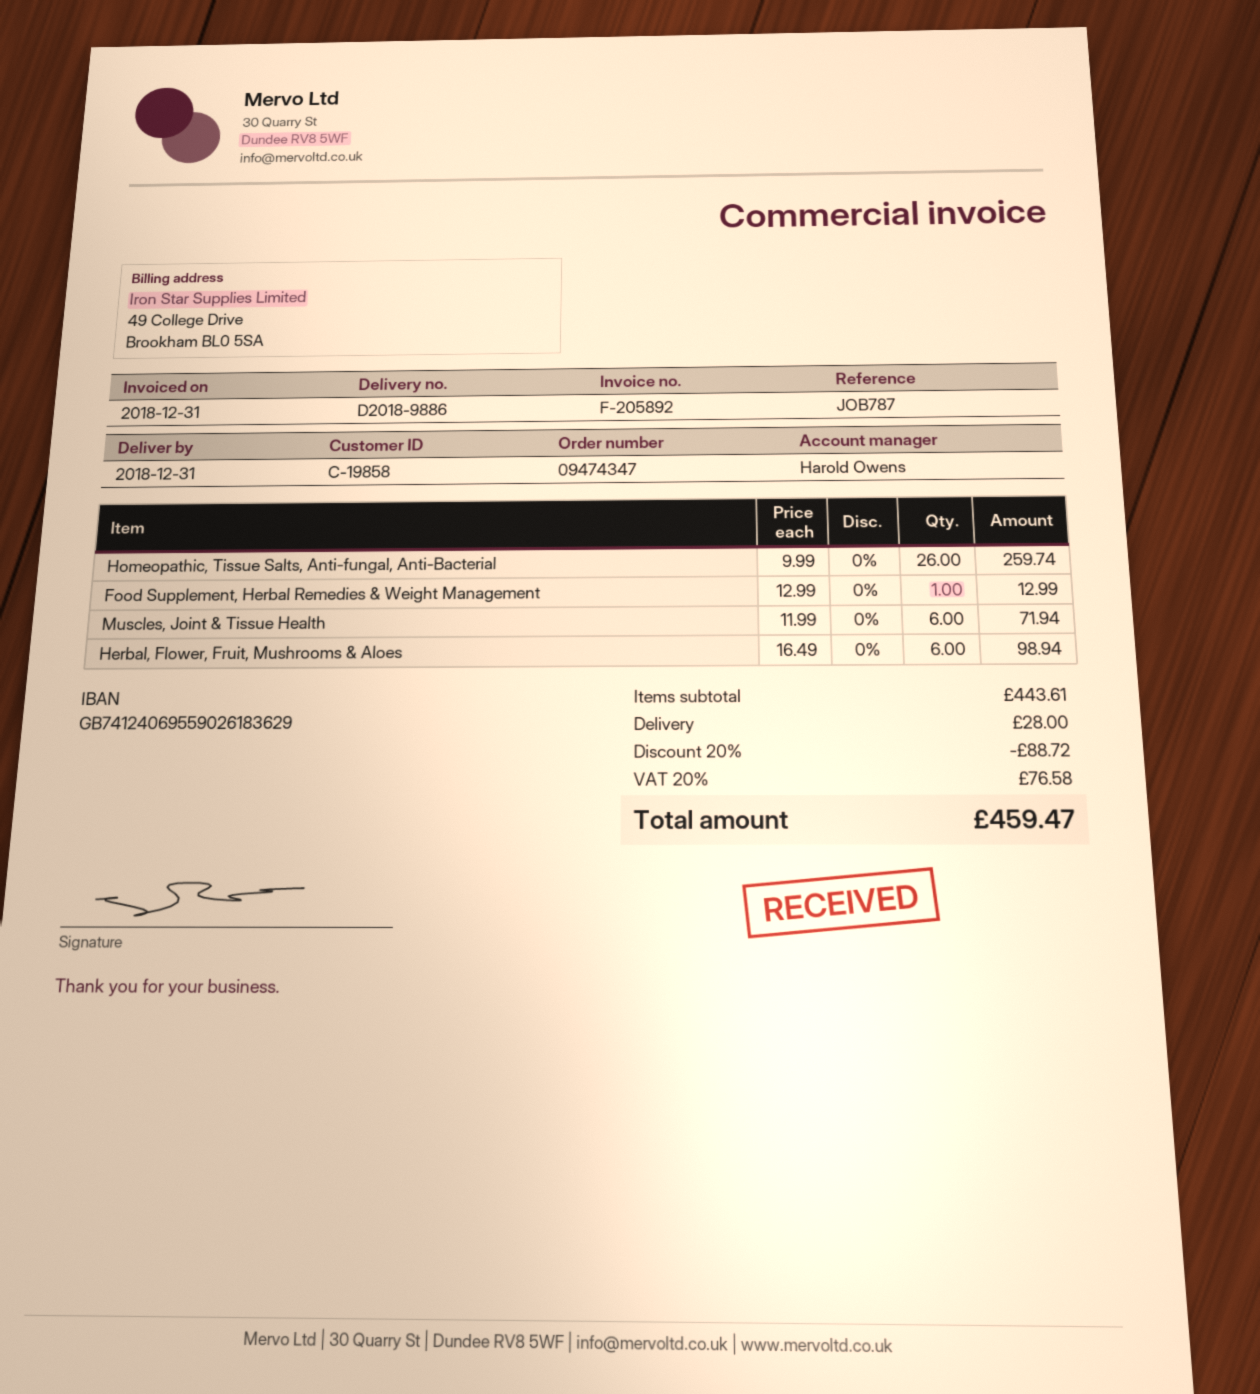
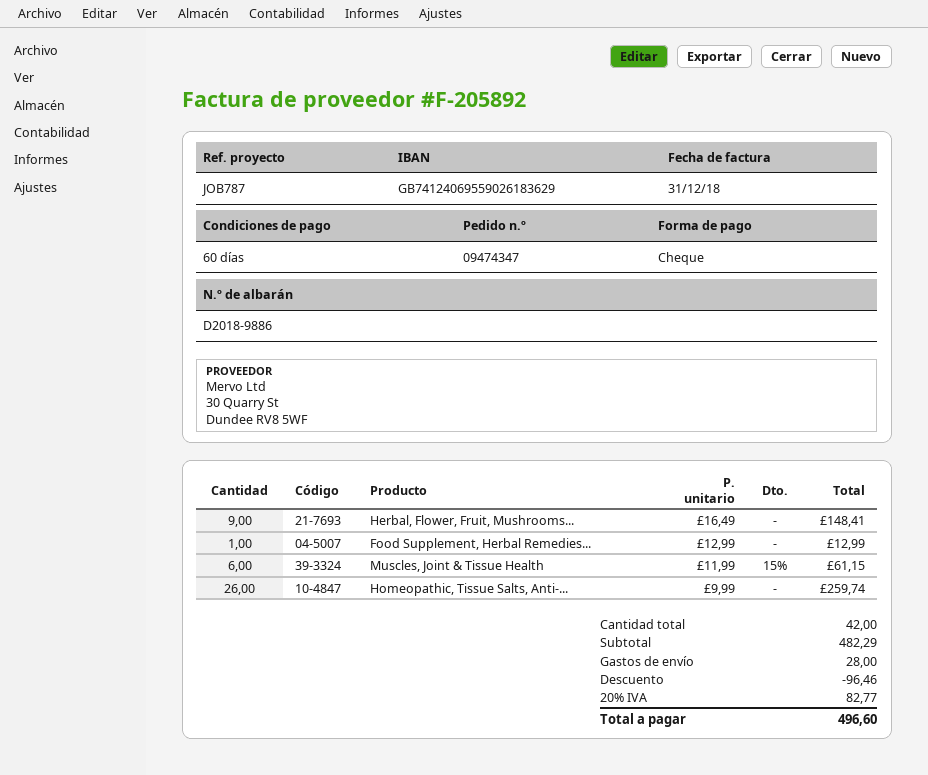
Muscles, Joint & Tissue Health: 6 x 11.99 = 71.94 -> 6 x 11.99 - 15% = 61.15
Herbal, Flower, Fruit, Mushrooms & Aloes: 6 x 16.49 = 98.94 -> 9 x 16.49 = 148.41
subtotal: 443.61 -> 482.29
discount: 88.72 -> 96.46
tax: 20% = 76.58 -> 20% = 82.77
total: 459.47 -> 496.60

